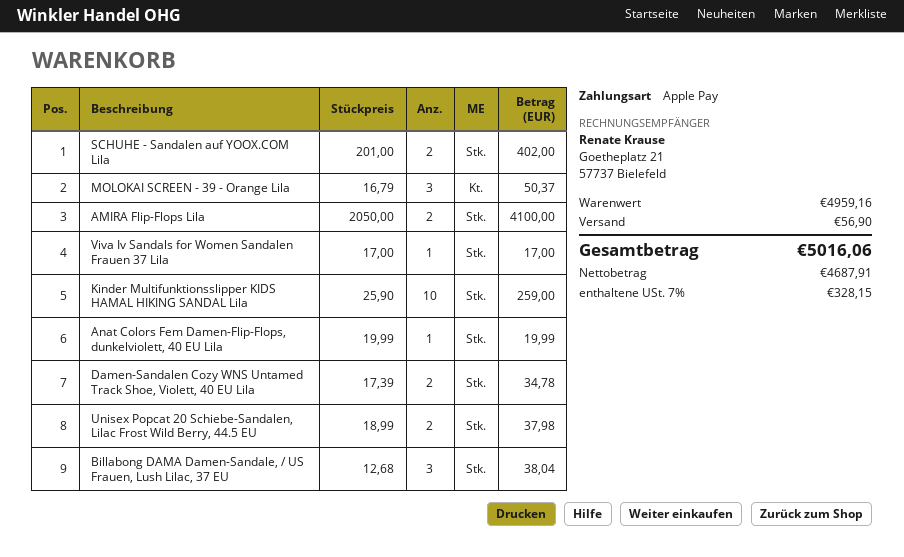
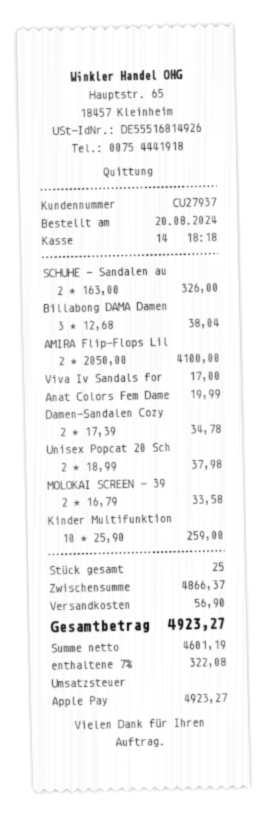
SCHUHE - Sandalen auf YOOX.COM Lila: 2 x 201.00 = 402.00 -> 2 x 163.00 = 326.00
MOLOKAI SCREEN - 39 - Orange Lila: 3 x 16.79 = 50.37 -> 2 x 16.79 = 33.58
subtotal: 4959.16 -> 4866.37
net: 4687.91 -> 4601.19
tax: 7% = 328.15 -> 7% = 322.08
total: 5016.06 -> 4923.27

